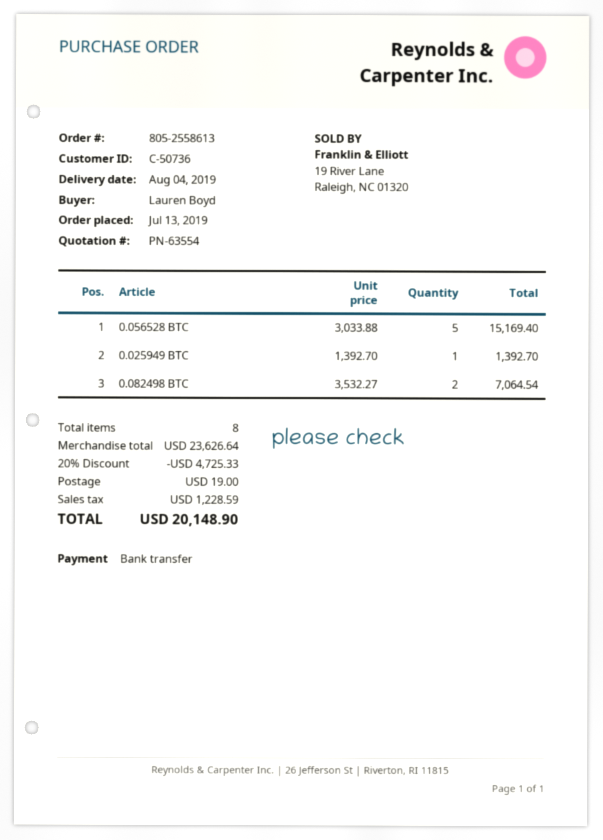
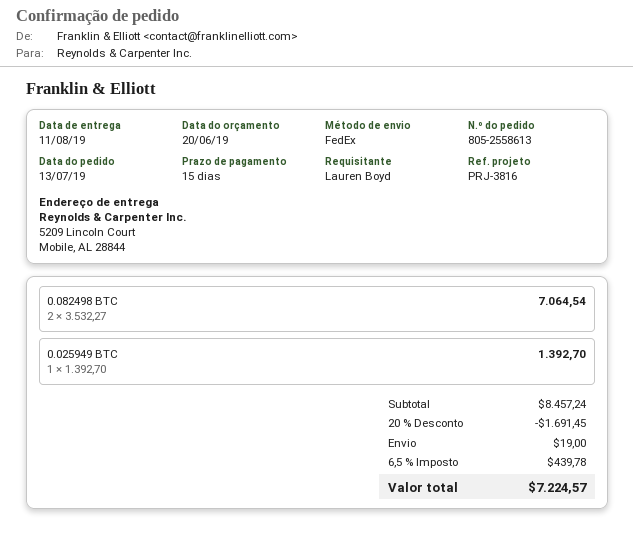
delivery date: 2019-08-04 -> 2019-08-11
0.056528 BTC: 5 x 3033.88 = 15169.40 -> none
subtotal: 23626.64 -> 8457.24
discount: 20% = 4725.33 -> 20% = 1691.45
tax: 1228.59 -> 439.78
total: 20148.90 -> 7224.57

